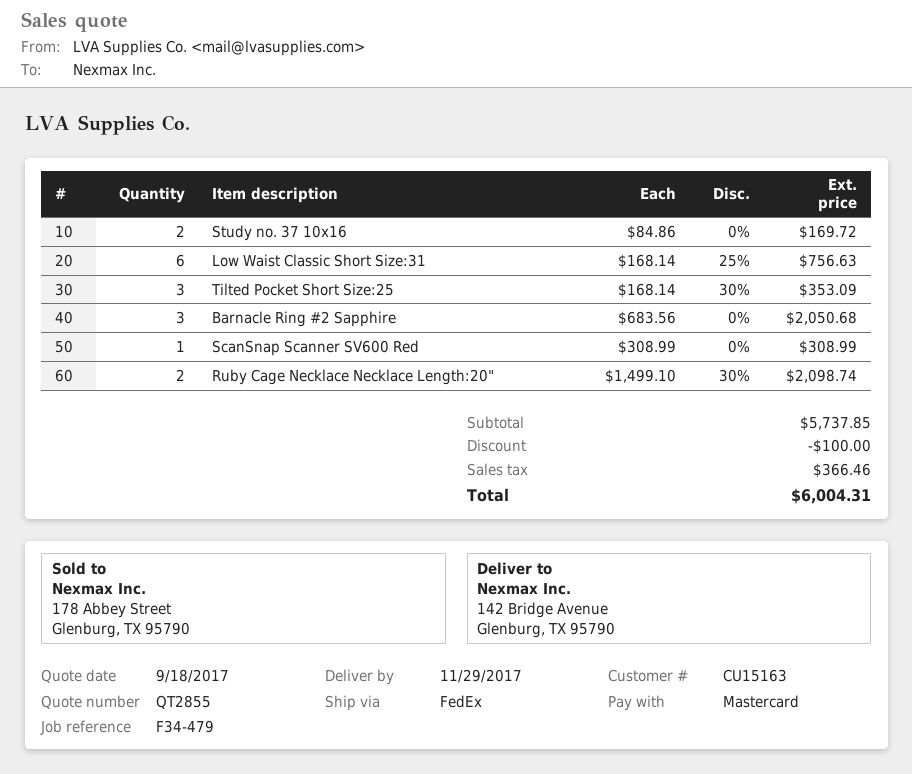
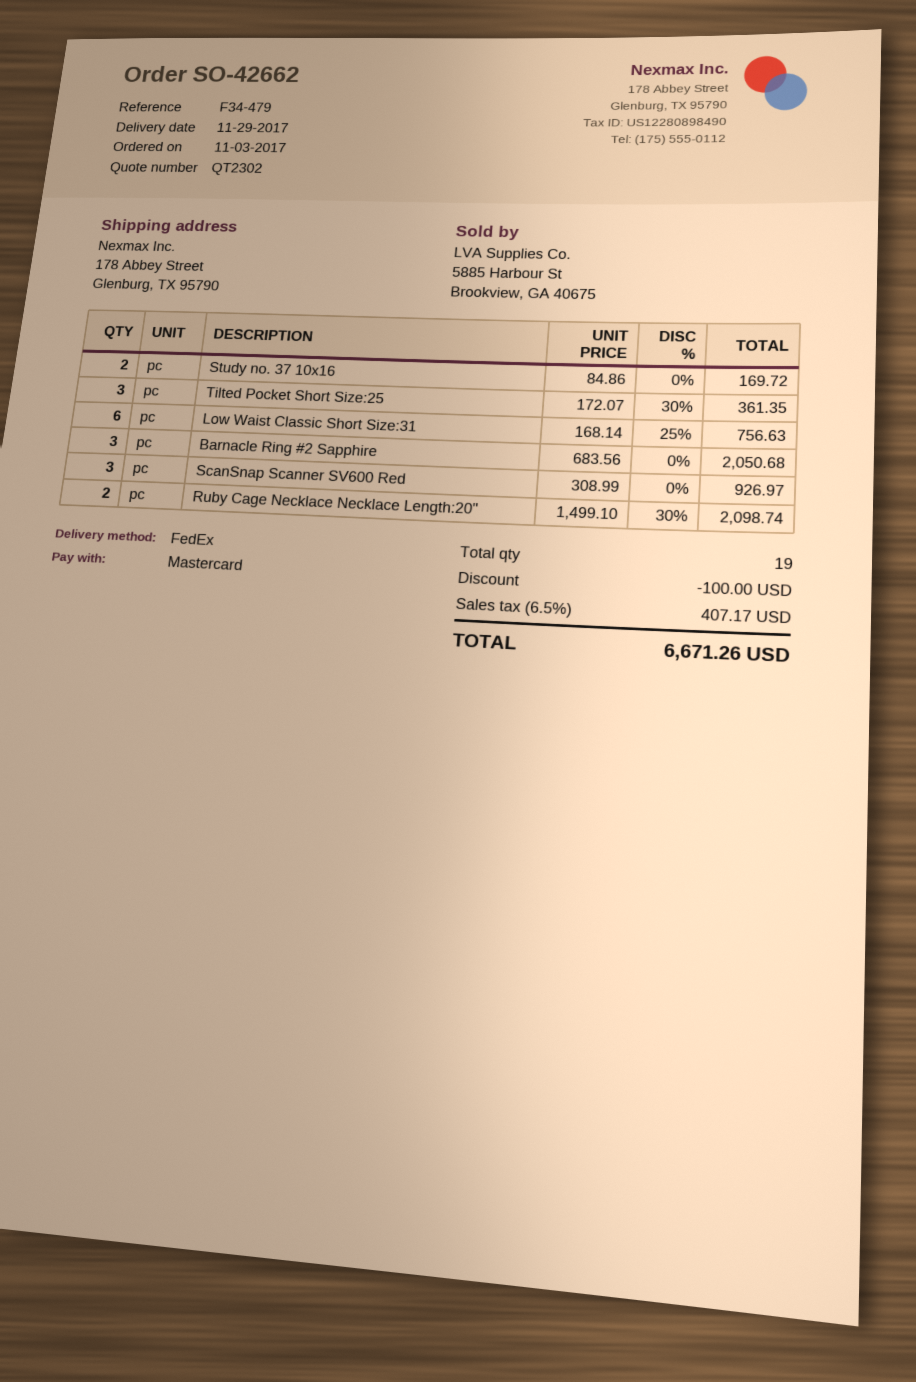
quote number: QT2855 -> QT2302
ship to: 142 Bridge Avenue, Glenburg, TX 95790 -> 178 Abbey Street, Glenburg, TX 95790
Tilted Pocket Short Size:25: 3 x 168.14 - 30% = 353.09 -> 3 x 172.07 - 30% = 361.35
ScanSnap Scanner SV600 Red: 1 x 308.99 = 308.99 -> 3 x 308.99 = 926.97
tax: 366.46 -> 407.17
total: 6004.31 -> 6671.26

